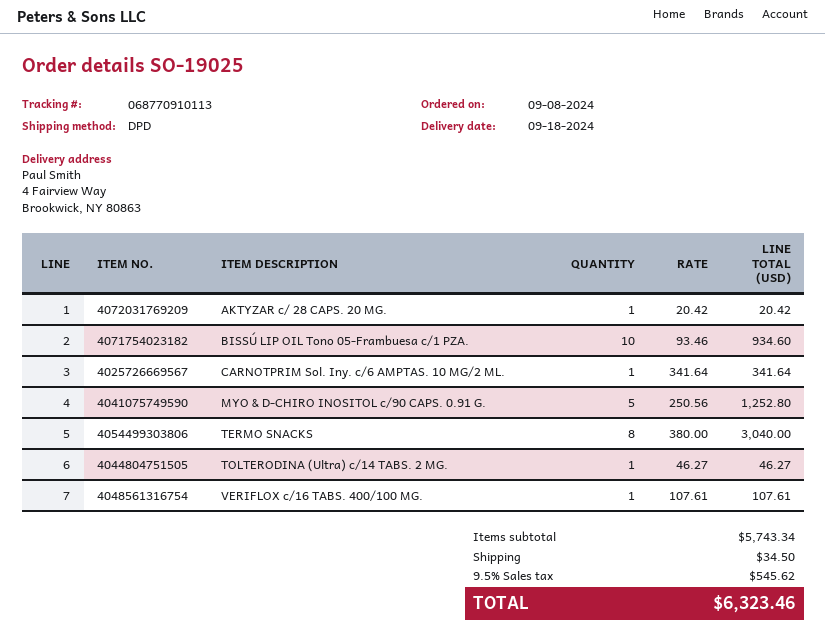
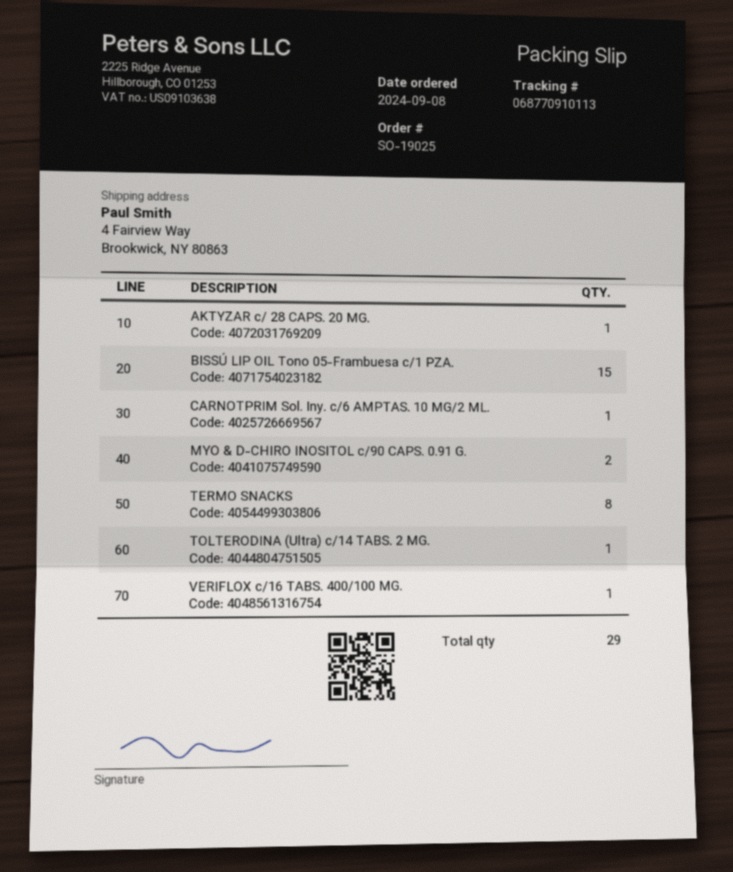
BISSÚ LIP OIL Tono 05-Frambuesa c/1 PZA.: 10 -> 15
MYO & D-CHIRO INOSITOL c/90 CAPS. 0.91 G.: 5 -> 2

